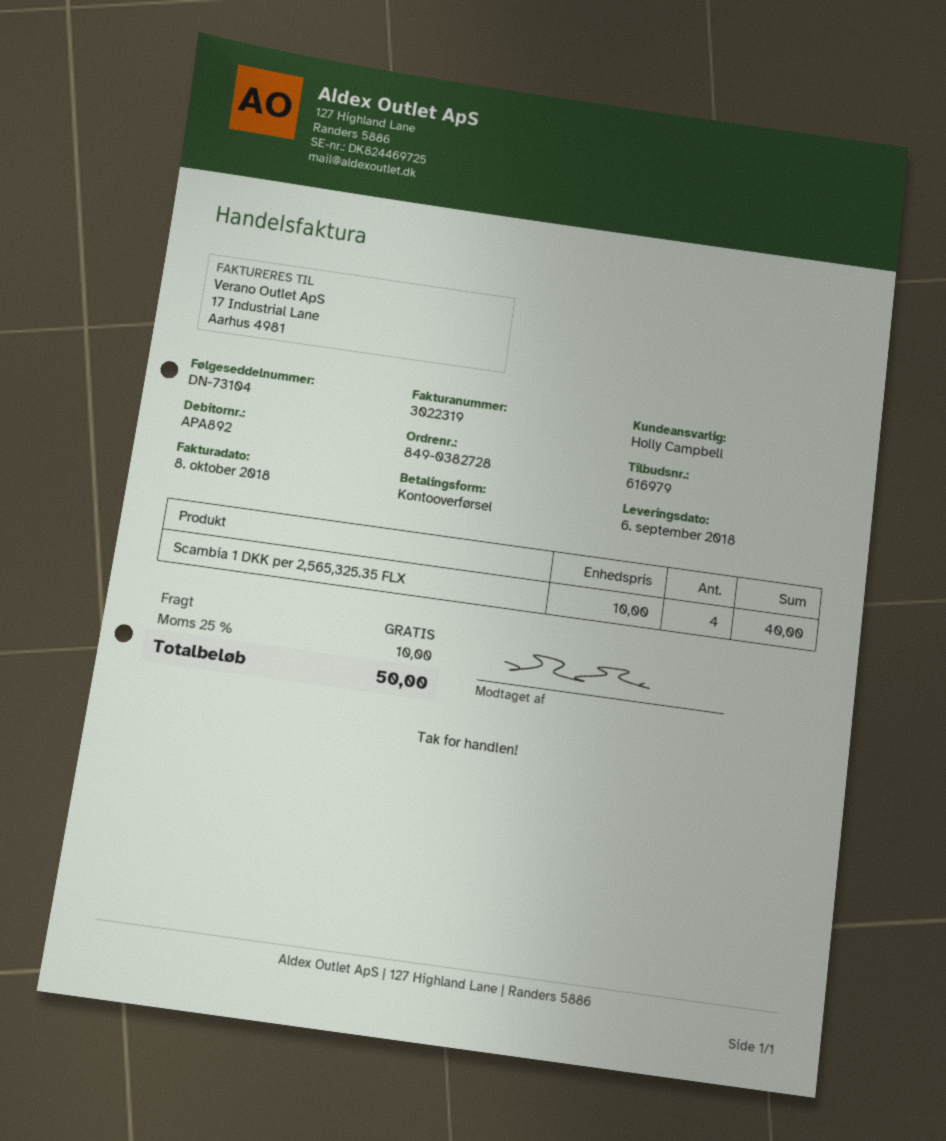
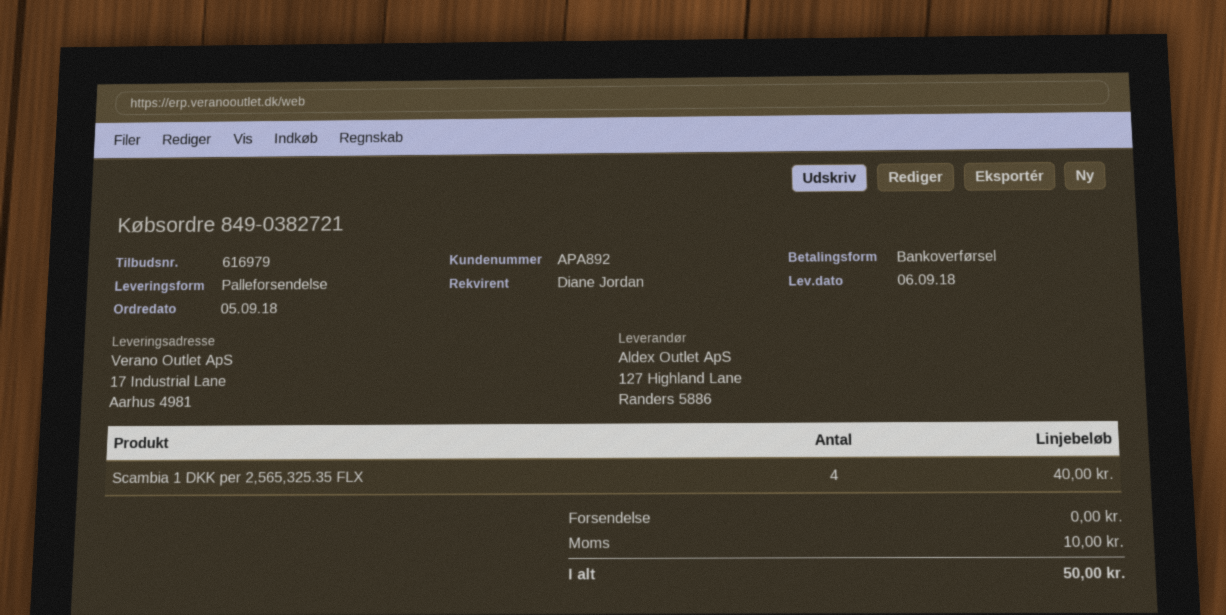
order number: 849-0382728 -> 849-0382721

